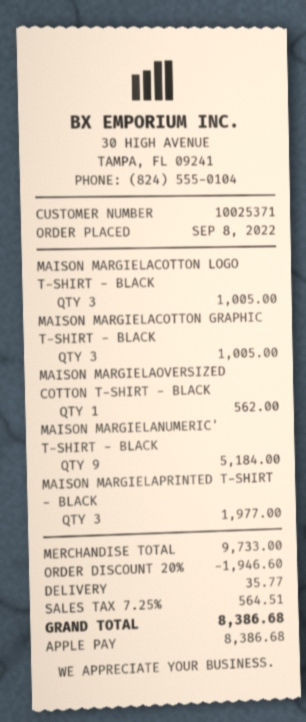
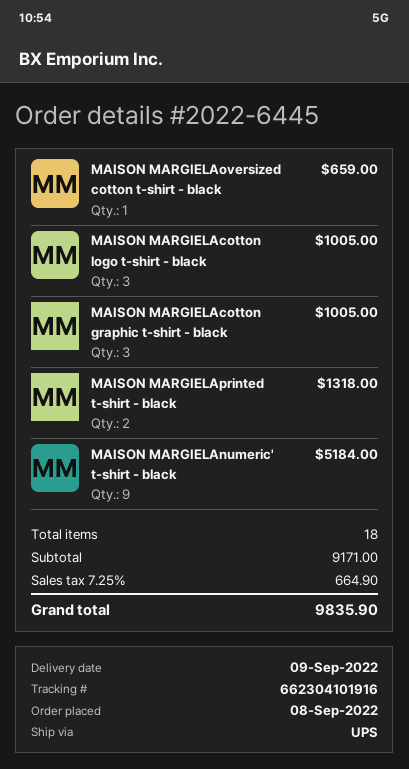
MAISON MARGIELAOVERSIZED COTTON T-SHIRT - BLACK: 1 for 562.00 -> 1 for 659.00
MAISON MARGIELAPRINTED T-SHIRT - BLACK: 3 for 1977.00 -> 2 for 1318.00
subtotal: 9733.00 -> 9171.00
discount: 20% = 1946.60 -> none
shipping: 35.77 -> none
tax: 7.25% = 564.51 -> 7.25% = 664.90
total: 8386.68 -> 9835.90

